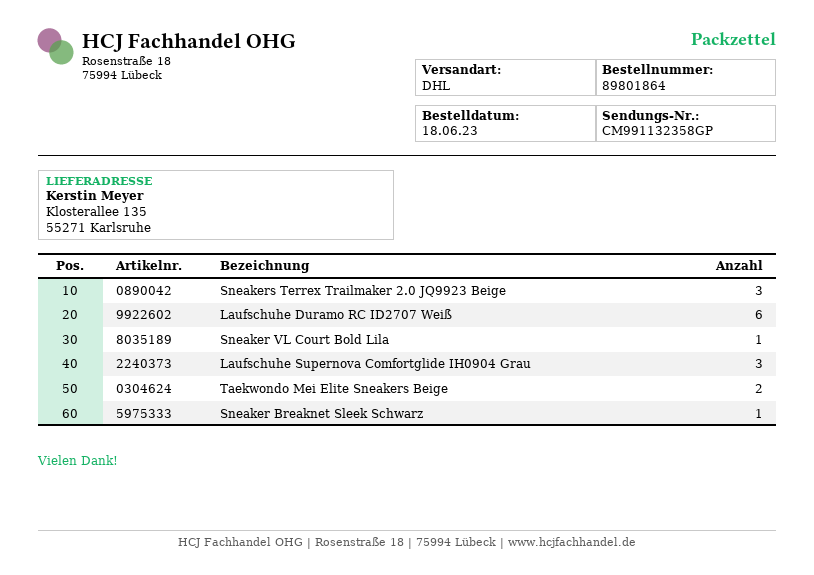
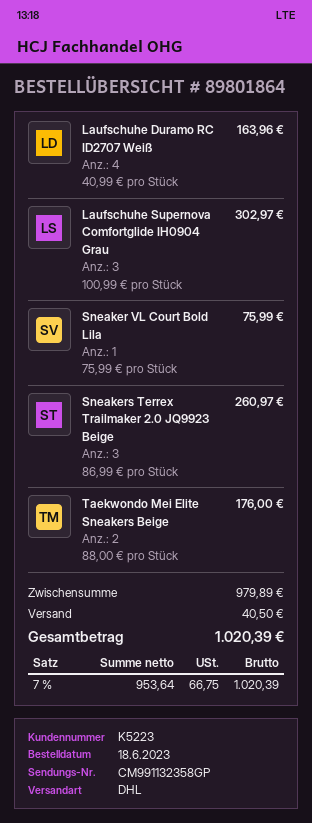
Laufschuhe Duramo RC ID2707 Weiß: 6 -> 4
Sneaker Breaknet Sleek Schwarz: 1 -> none

